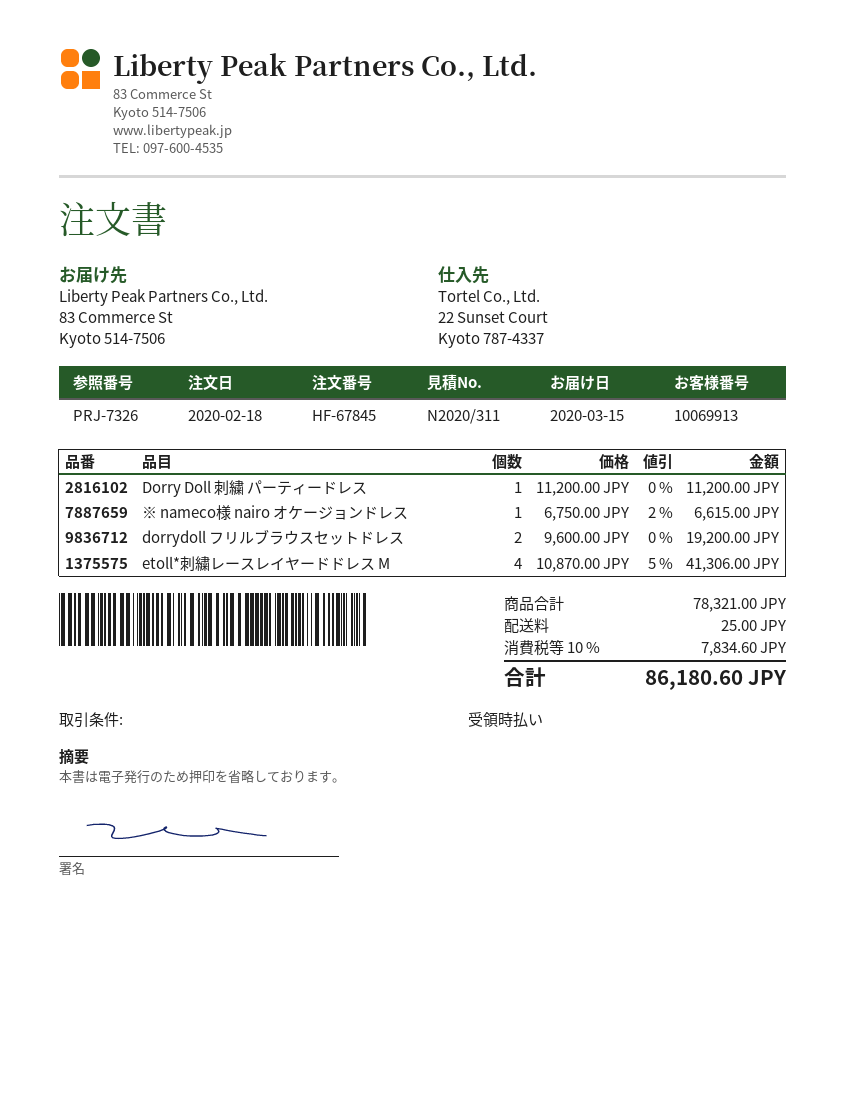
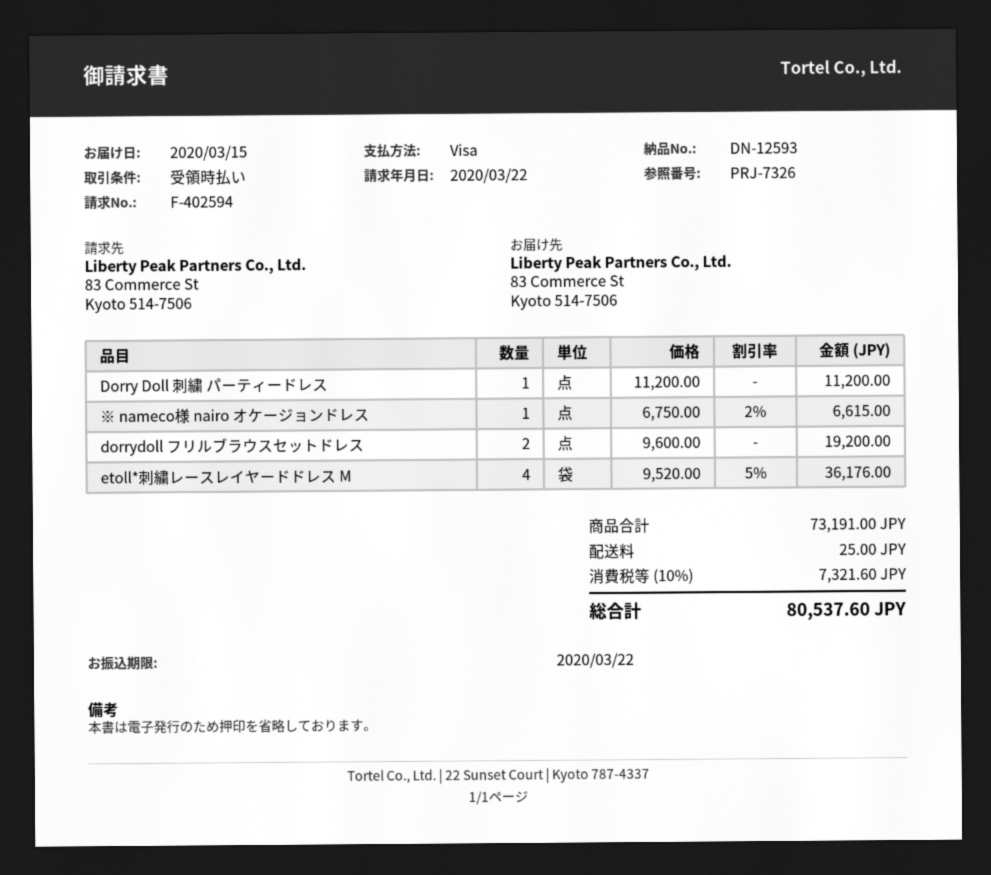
etoll*刺繍レースレイヤードドレス M: 4 x 10870.00 - 5% = 41306.00 -> 4 x 9520.00 - 5% = 36176.00
subtotal: 78321.00 -> 73191.00
tax: 10% = 7834.60 -> 10% = 7321.60
total: 86180.60 -> 80537.60

